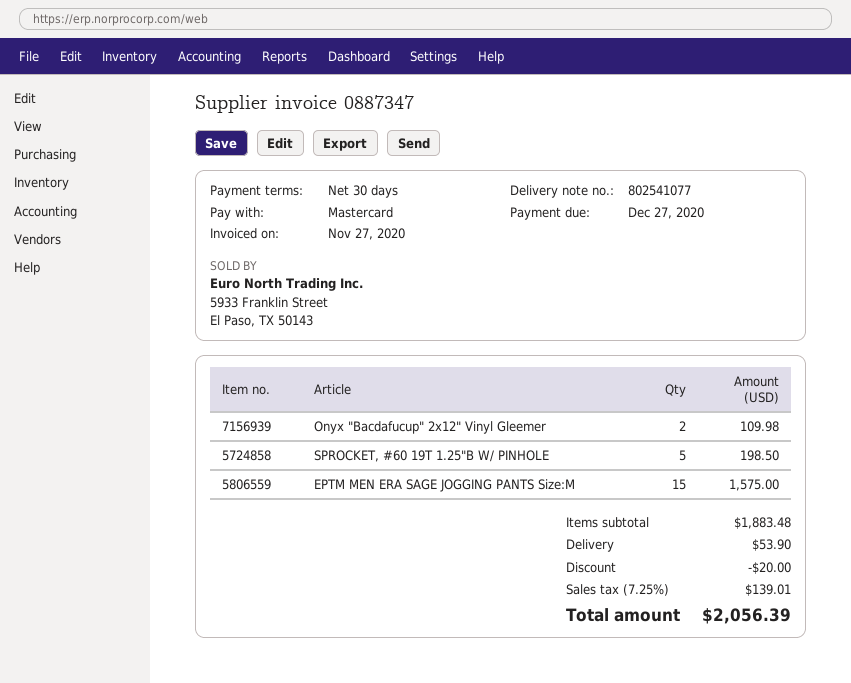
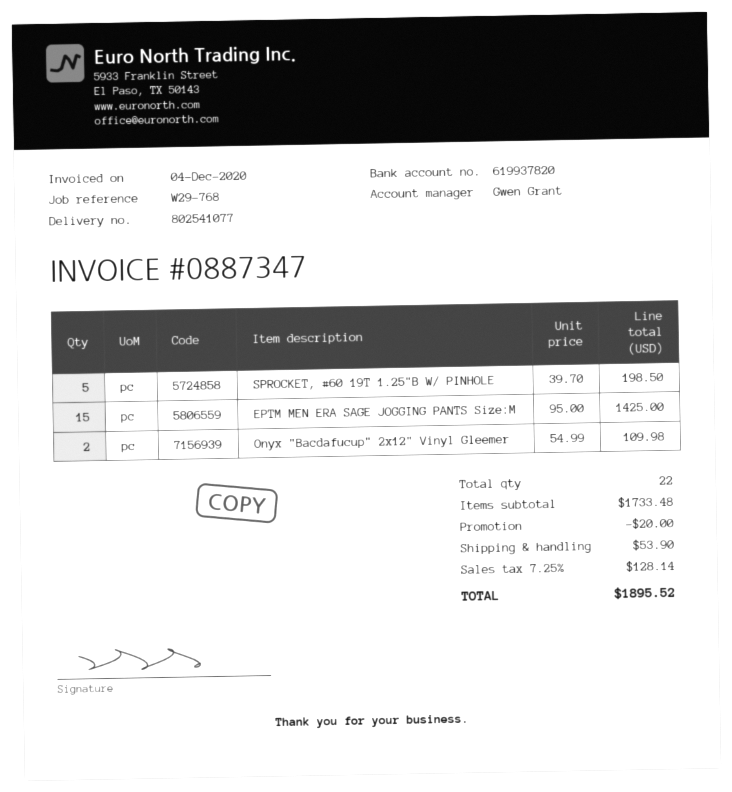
invoice date: 2020-11-27 -> 2020-12-04
EPTM MEN ERA SAGE JOGGING PANTS Size:M: 15 for 1575.00 -> 15 for 1425.00
subtotal: 1883.48 -> 1733.48
tax: 7.25% = 139.01 -> 7.25% = 128.14
total: 2056.39 -> 1895.52

